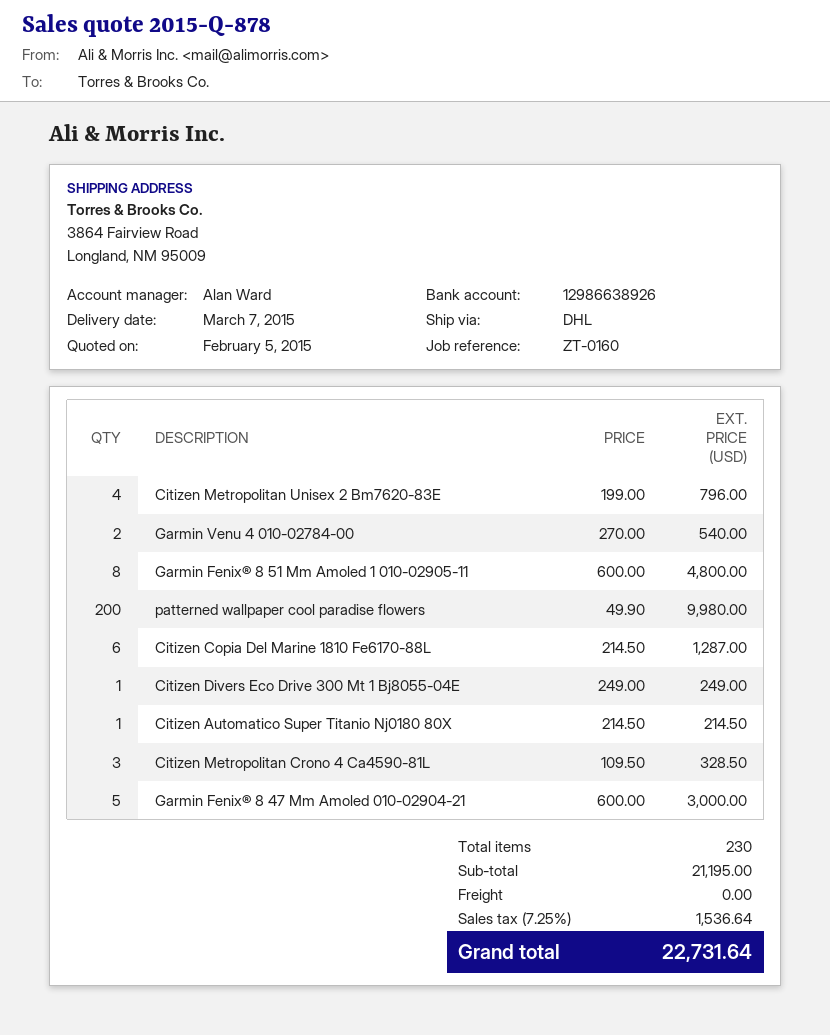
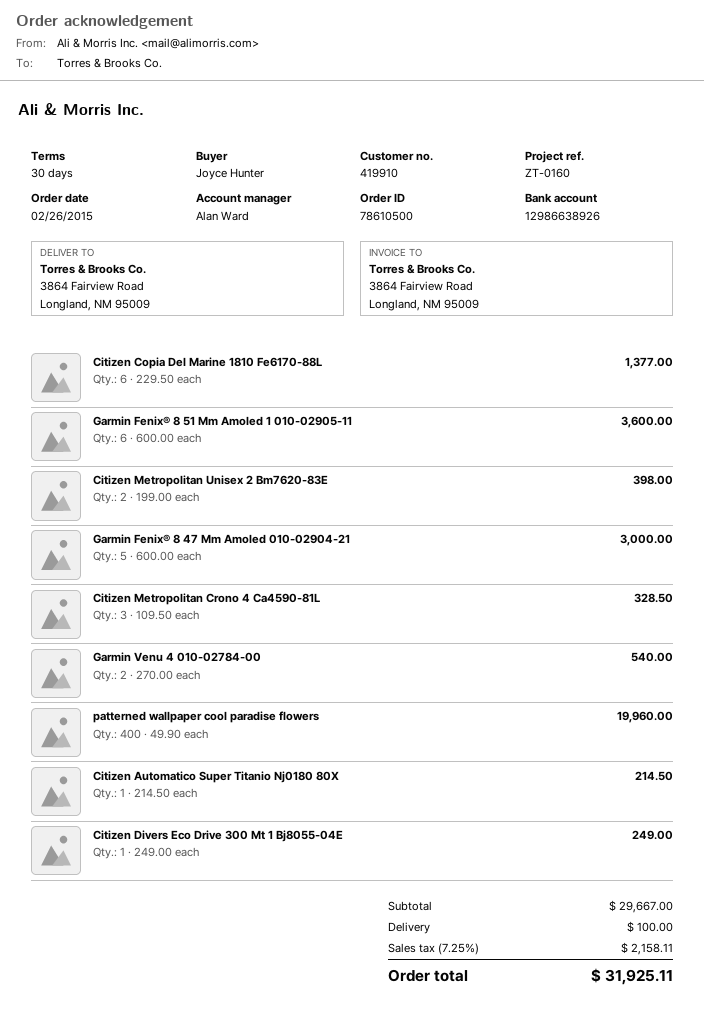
Citizen Metropolitan Unisex 2 Bm7620-83E: 4 x 199.00 = 796.00 -> 2 x 199.00 = 398.00
Garmin Fenix® 8 51 Mm Amoled 1 010-02905-11: 8 x 600.00 = 4800.00 -> 6 x 600.00 = 3600.00
patterned wallpaper cool paradise flowers: 200 x 49.90 = 9980.00 -> 400 x 49.90 = 19960.00
Citizen Copia Del Marine 1810 Fe6170-88L: 6 x 214.50 = 1287.00 -> 6 x 229.50 = 1377.00
subtotal: 21195.00 -> 29667.00
shipping: 0.00 -> 100.00
tax: 7.25% = 1536.64 -> 7.25% = 2158.11
total: 22731.64 -> 31925.11

